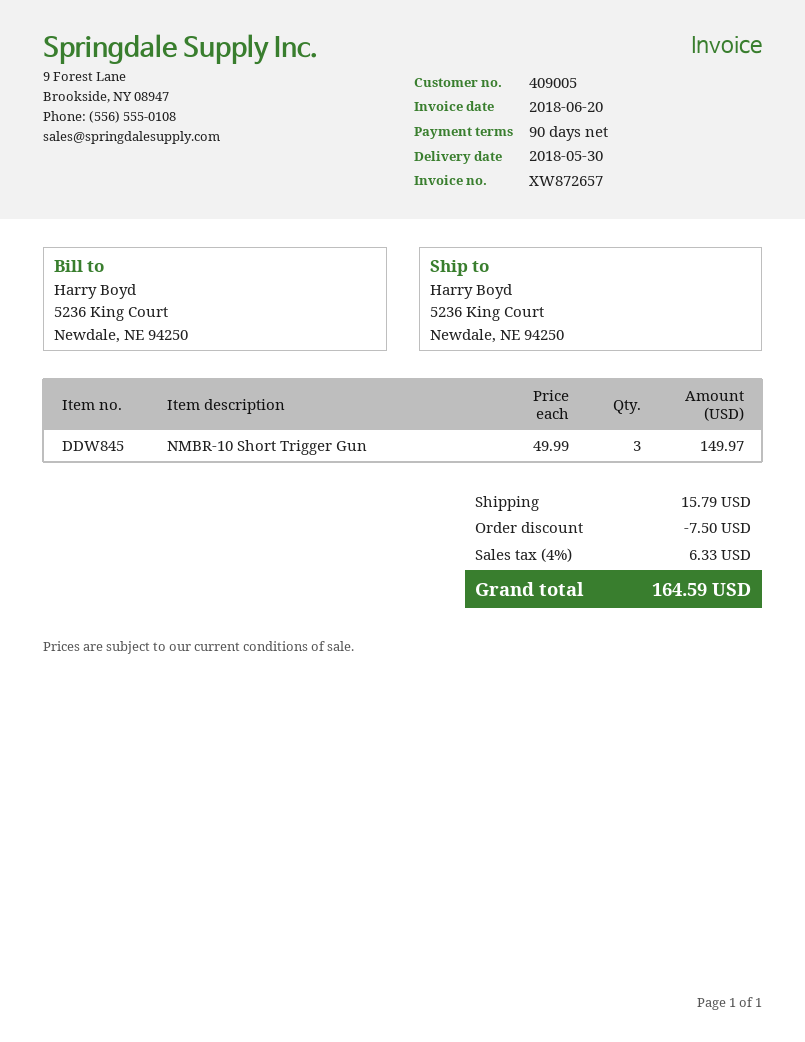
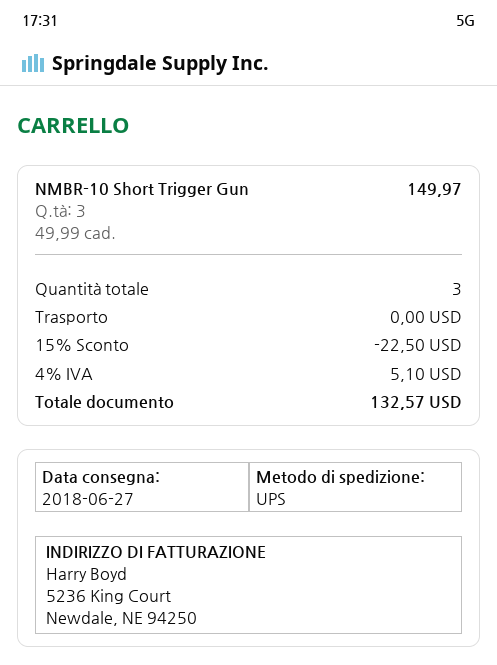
delivery date: 2018-05-30 -> 2018-06-27
discount: 7.50 -> 22.50
shipping: 15.79 -> 0.00
tax: 4% = 6.33 -> 4% = 5.10
total: 164.59 -> 132.57

